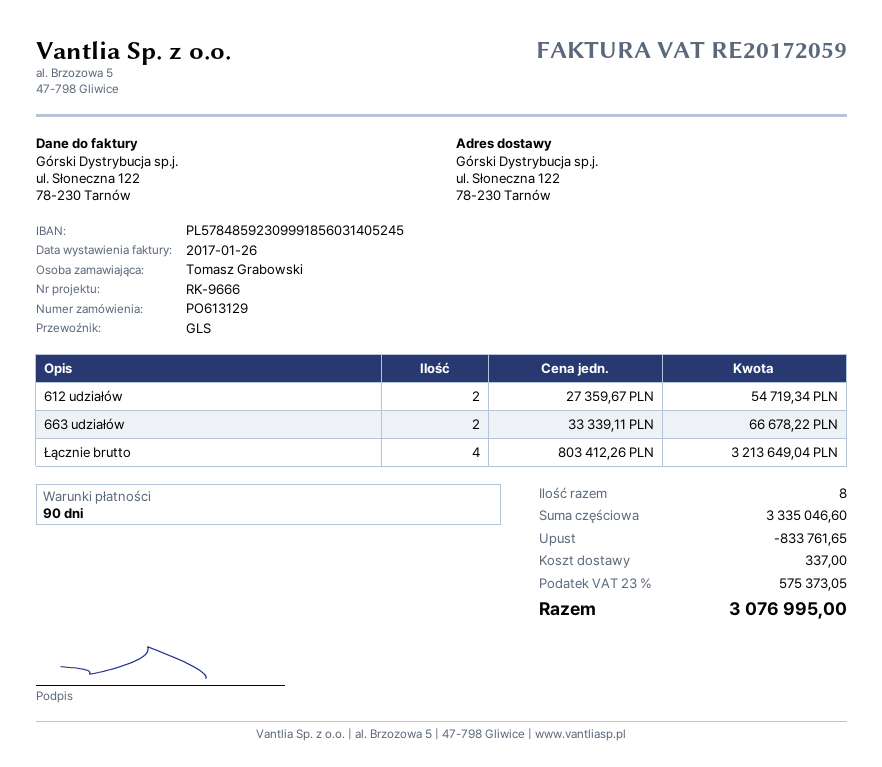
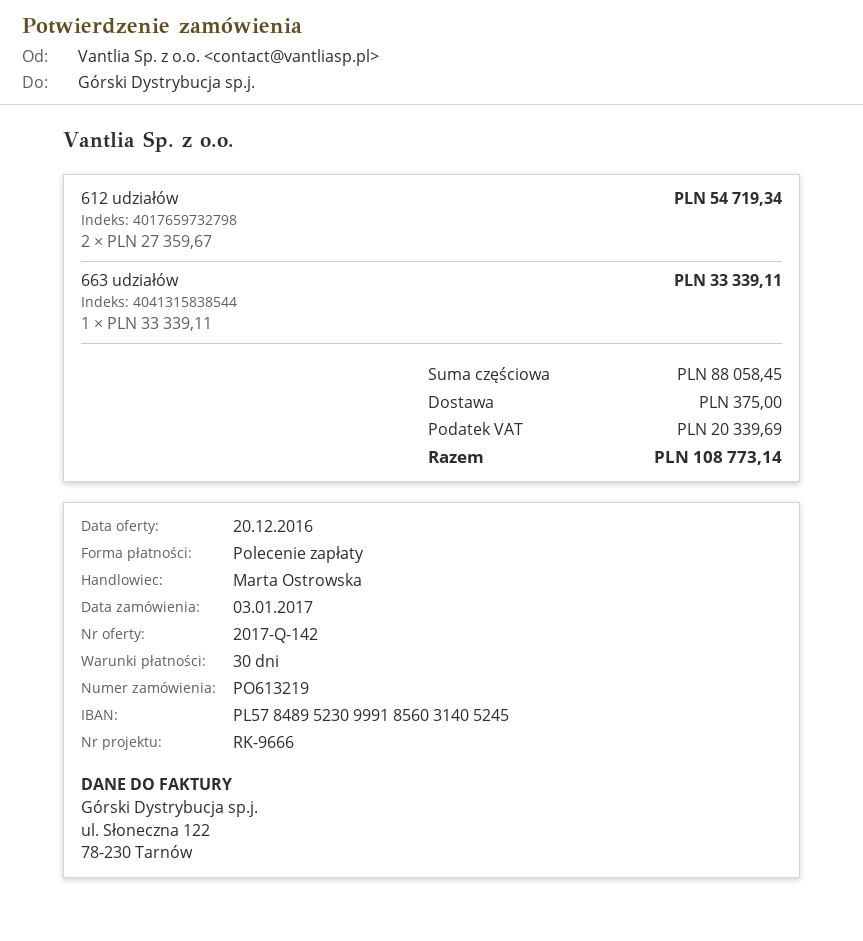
order number: PO613129 -> PO613219
payment terms: 90 days -> 30 days
bank account: PL57848592309991856031405245 -> PL57848952309991856031405245
663 udziałów: 2 x 33339.11 = 66678.22 -> 1 x 33339.11 = 33339.11
Łącznie brutto: 4 x 803412.26 = 3213649.04 -> none
subtotal: 3335046.60 -> 88058.45
discount: 833761.65 -> none
shipping: 337.00 -> 375.00
tax: 575373.05 -> 20339.69
total: 3076995.00 -> 108773.14

